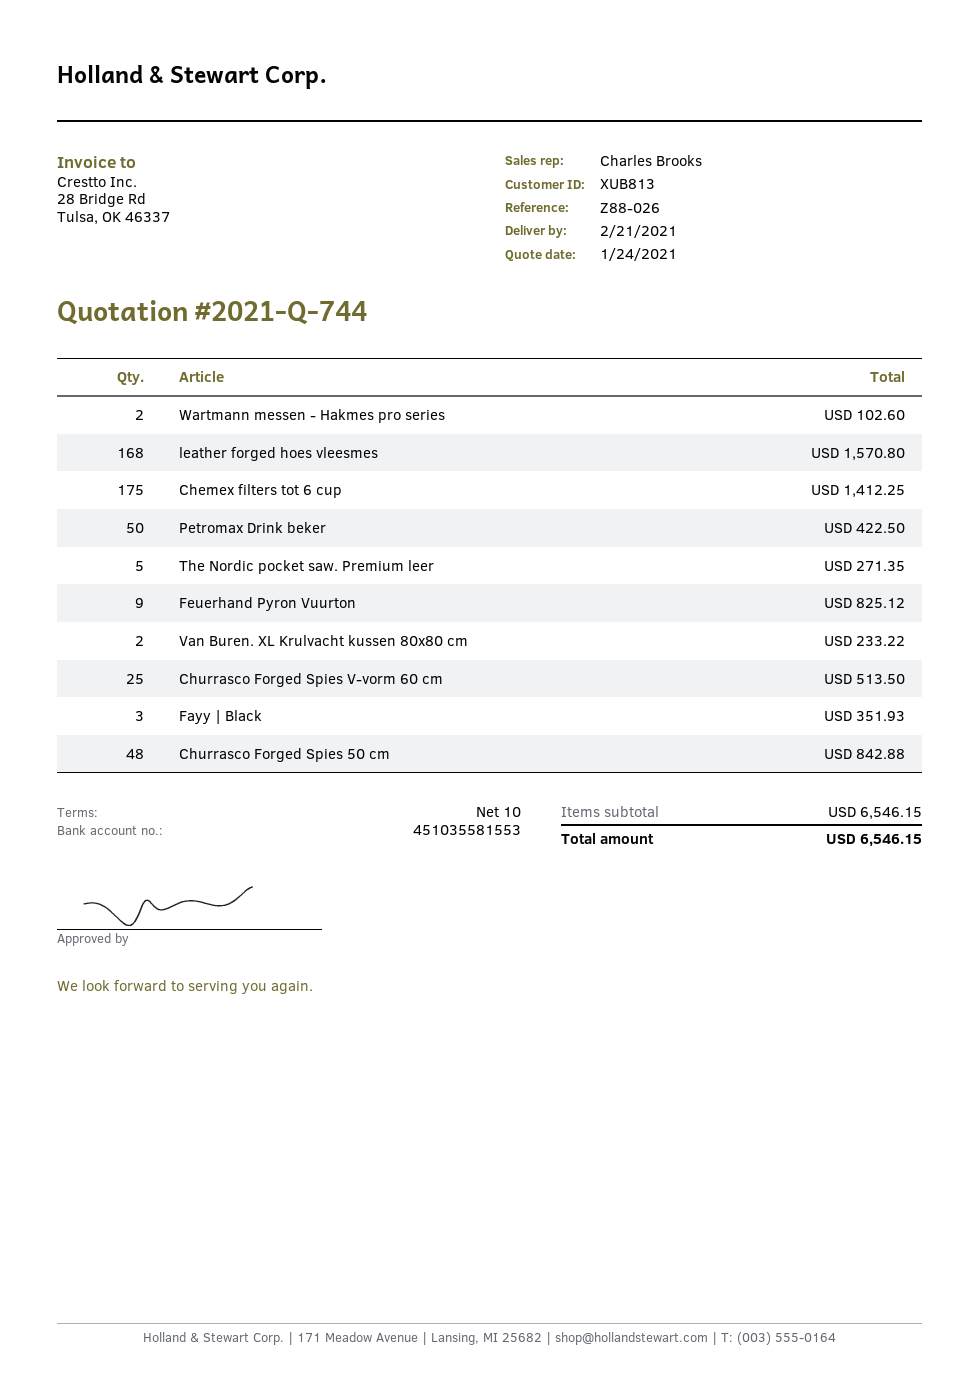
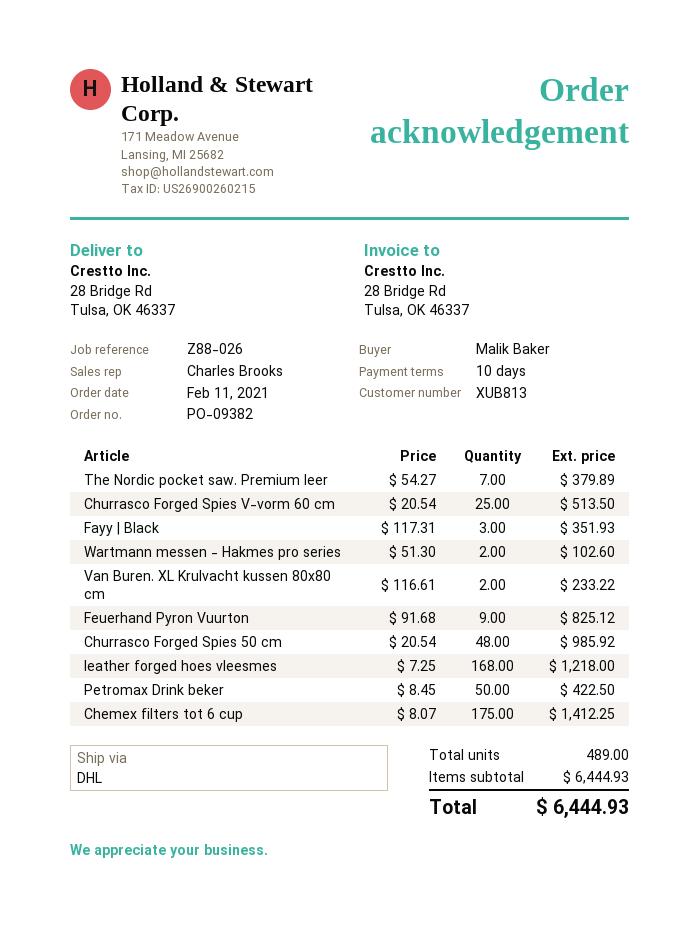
leather forged hoes vleesmes: 168 for 1570.80 -> 168 for 1218.00
The Nordic pocket saw. Premium leer: 5 for 271.35 -> 7 for 379.89
Churrasco Forged Spies 50 cm: 48 for 842.88 -> 48 for 985.92
subtotal: 6546.15 -> 6444.93
total: 6546.15 -> 6444.93

